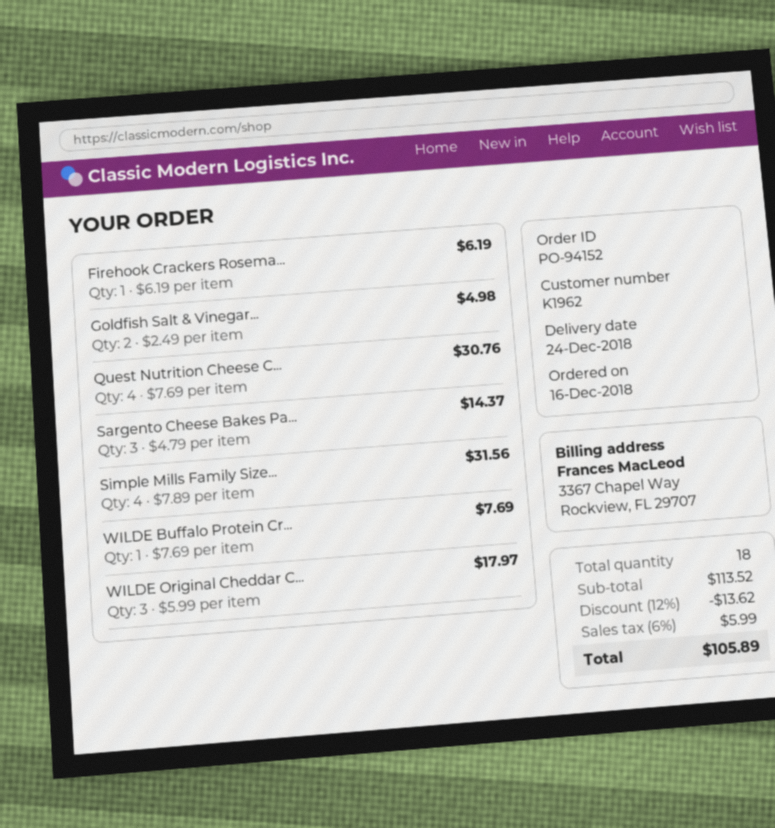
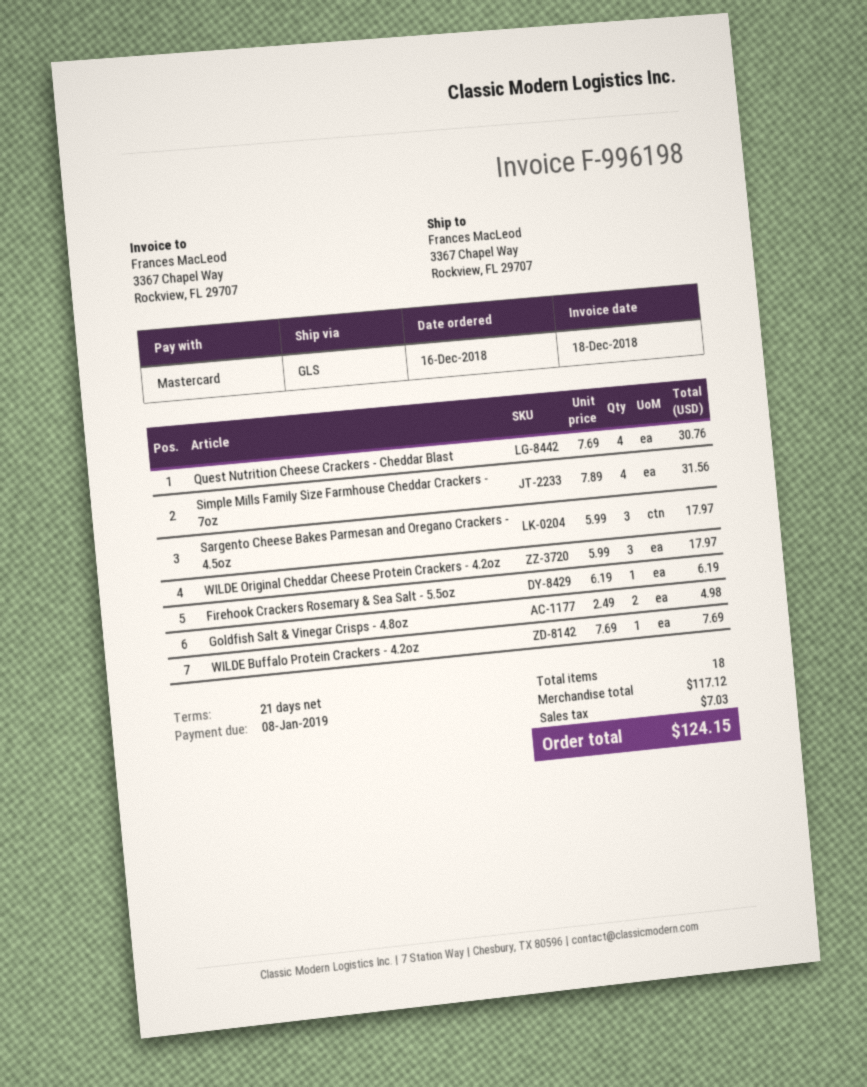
Sargento Cheese Bakes Pa...: 3 x 4.79 = 14.37 -> 3 x 5.99 = 17.97
subtotal: 113.52 -> 117.12
discount: 12% = 13.62 -> none
tax: 5.99 -> 7.03
total: 105.89 -> 124.15

